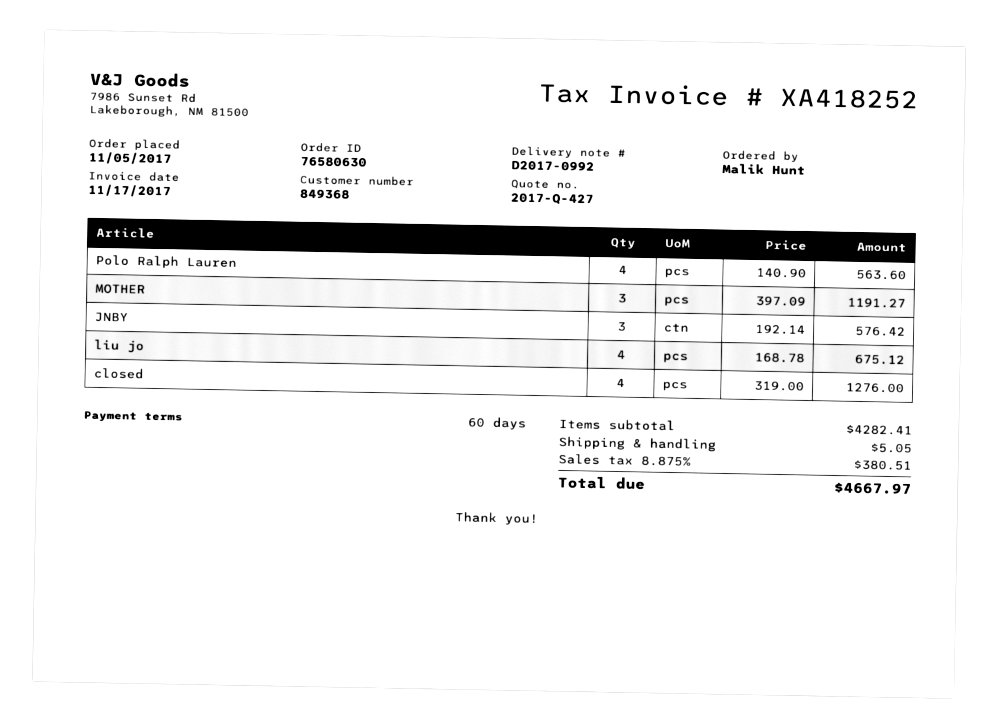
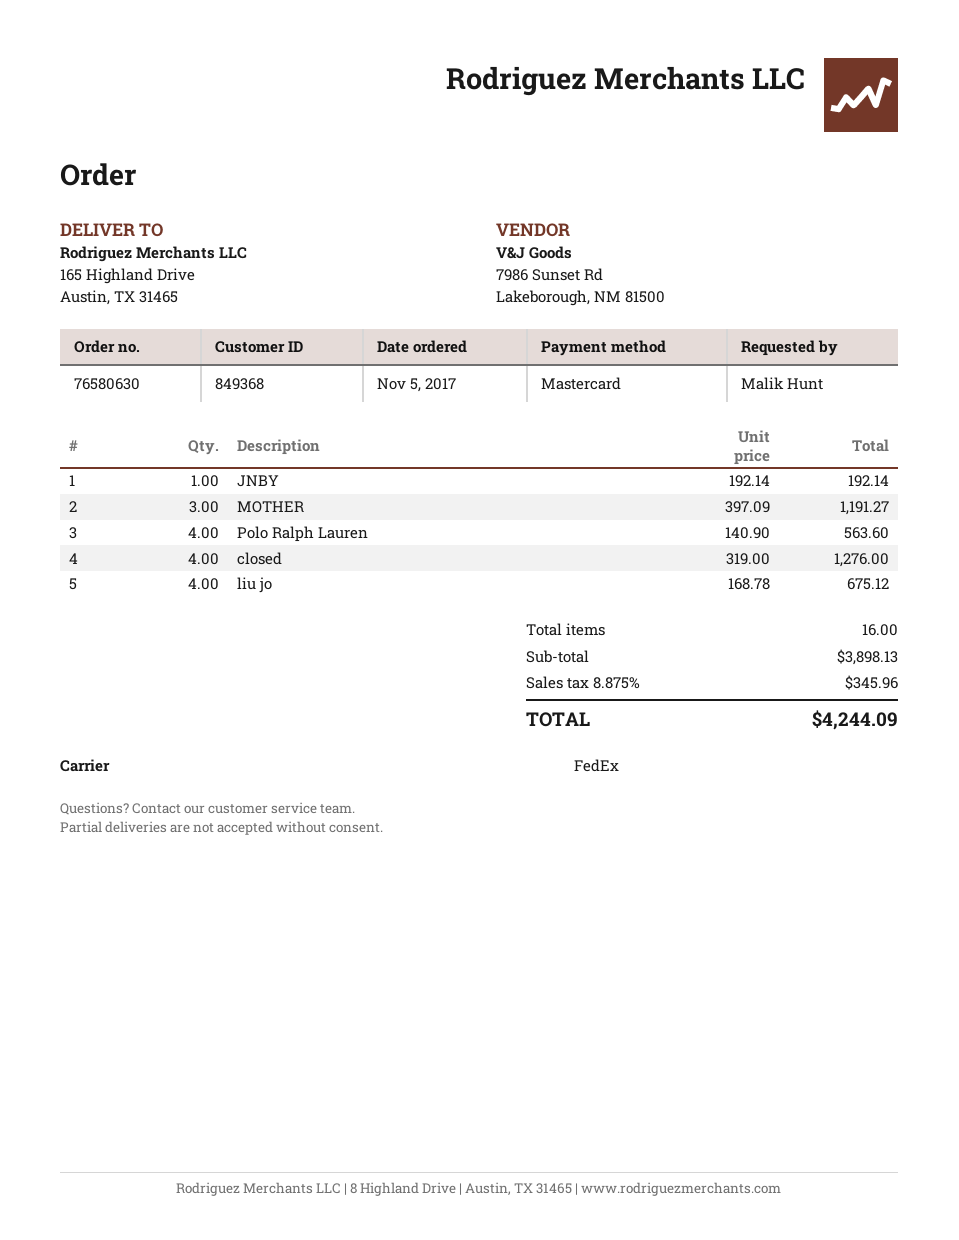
JNBY: 3 x 192.14 = 576.42 -> 1 x 192.14 = 192.14
subtotal: 4282.41 -> 3898.13
shipping: 5.05 -> none
tax: 8.875% = 380.51 -> 8.875% = 345.96
total: 4667.97 -> 4244.09

